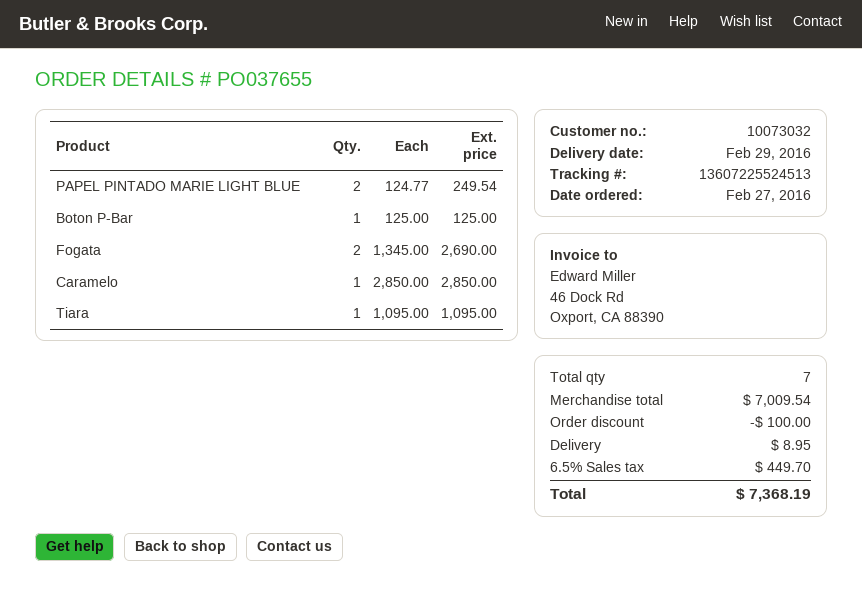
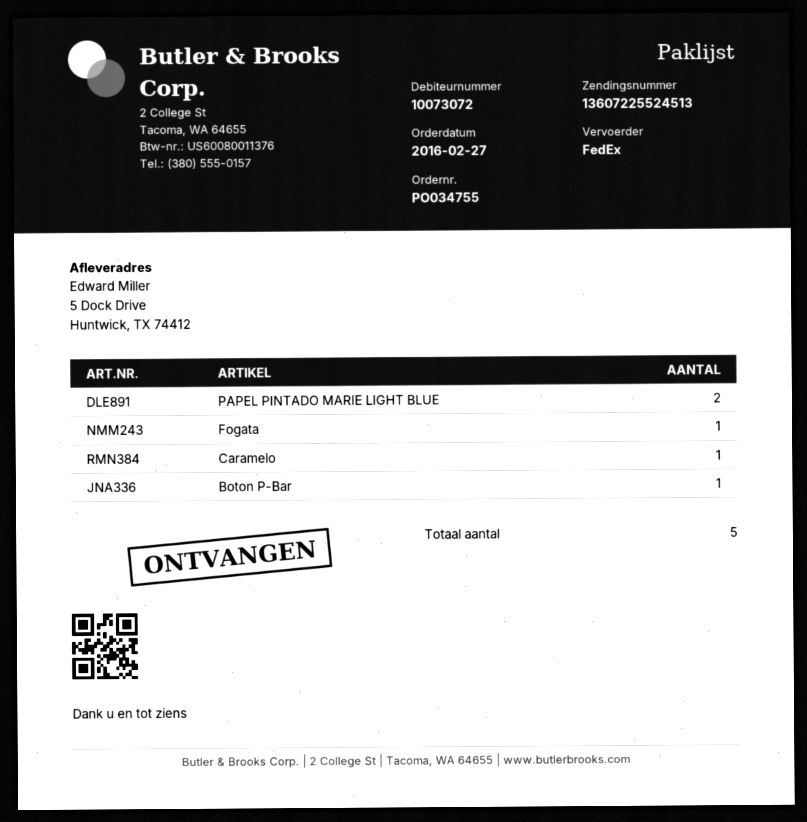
order number: PO037655 -> PO034755
customer number: 10073032 -> 10073072
Fogata: 2 -> 1
Tiara: 1 -> none
total quantity: 7 -> 5

